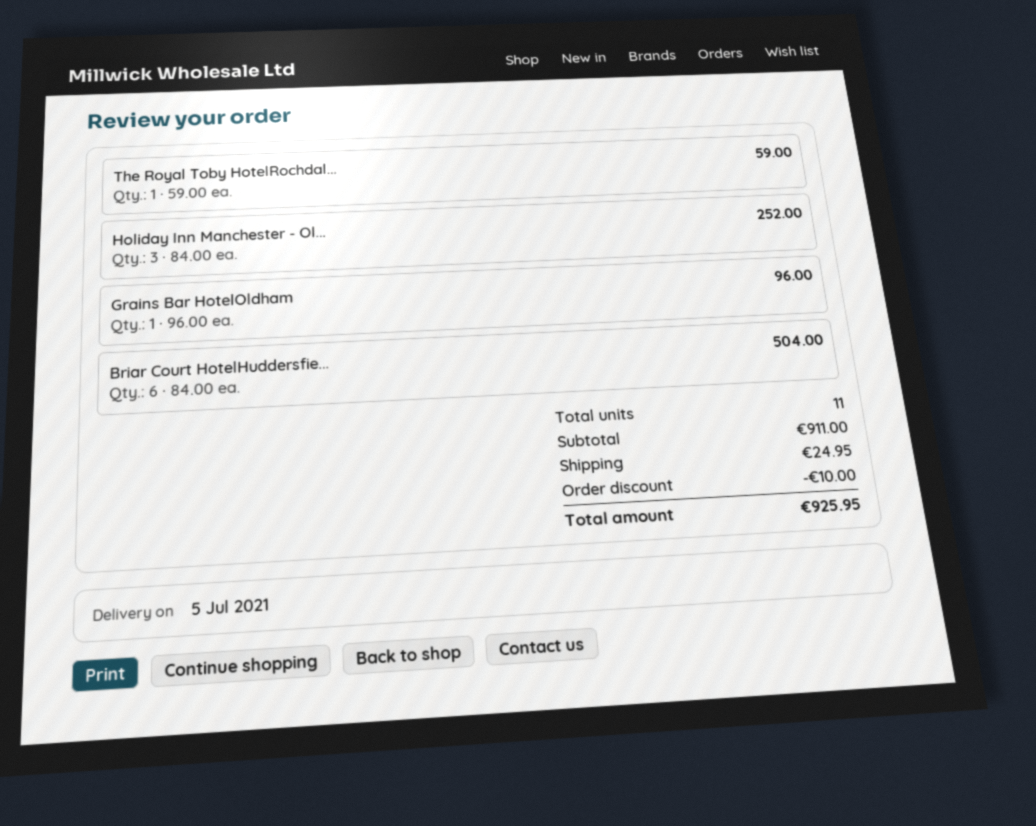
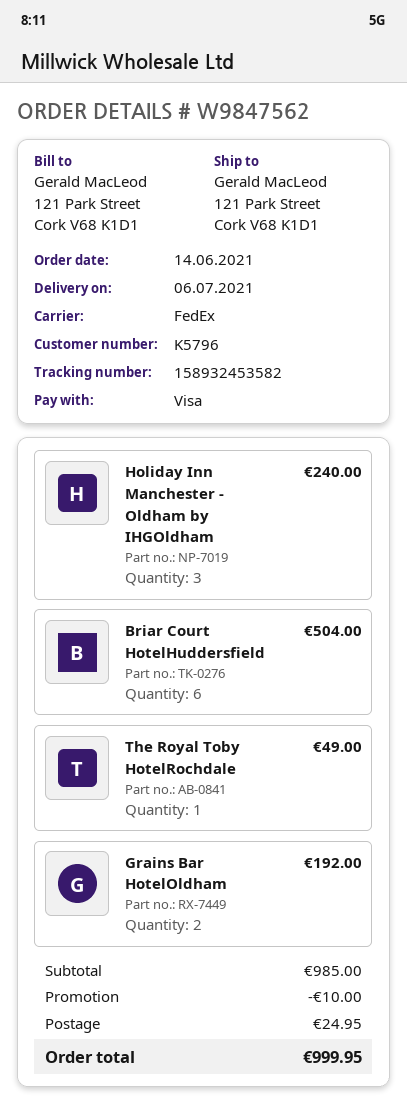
delivery date: 2021-07-05 -> 2021-07-06
The Royal Toby HotelRochdal...: 1 for 59.00 -> 1 for 49.00
Holiday Inn Manchester - Ol...: 3 for 252.00 -> 3 for 240.00
Grains Bar HotelOldham: 1 for 96.00 -> 2 for 192.00
subtotal: 911.00 -> 985.00
total: 925.95 -> 999.95

